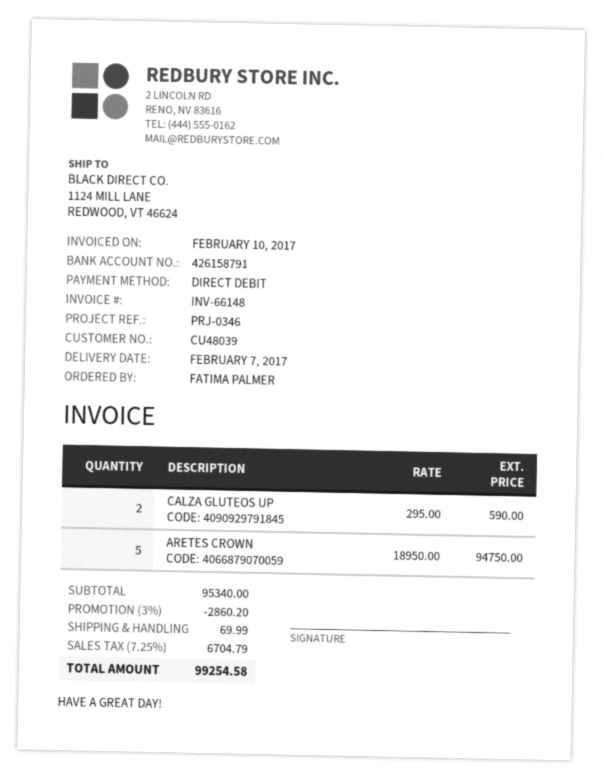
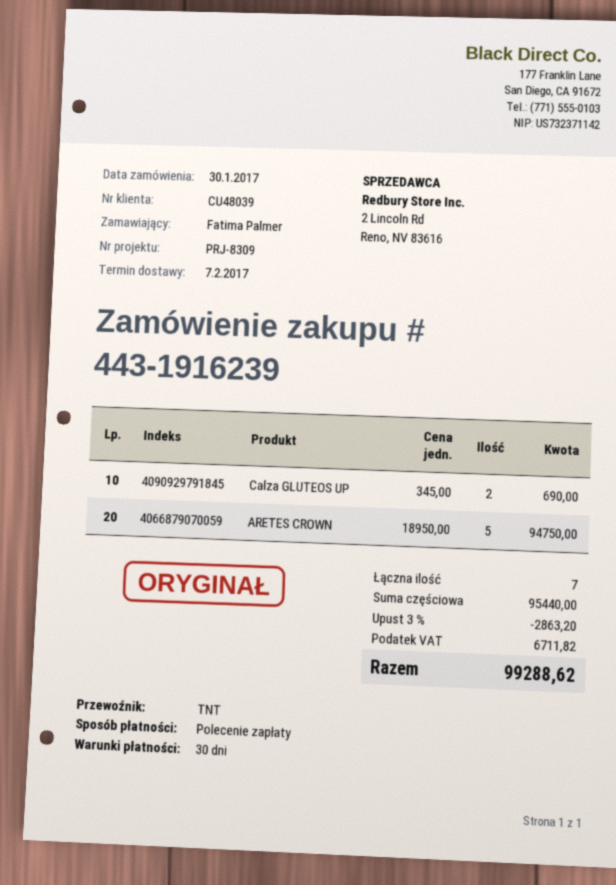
reference: PRJ-0346 -> PRJ-8309
CALZA GLUTEOS UP: 2 x 295.00 = 590.00 -> 2 x 345.00 = 690.00
subtotal: 95340.00 -> 95440.00
discount: 3% = 2860.20 -> 3% = 2863.20
shipping: 69.99 -> none
tax: 6704.79 -> 6711.82
total: 99254.58 -> 99288.62

